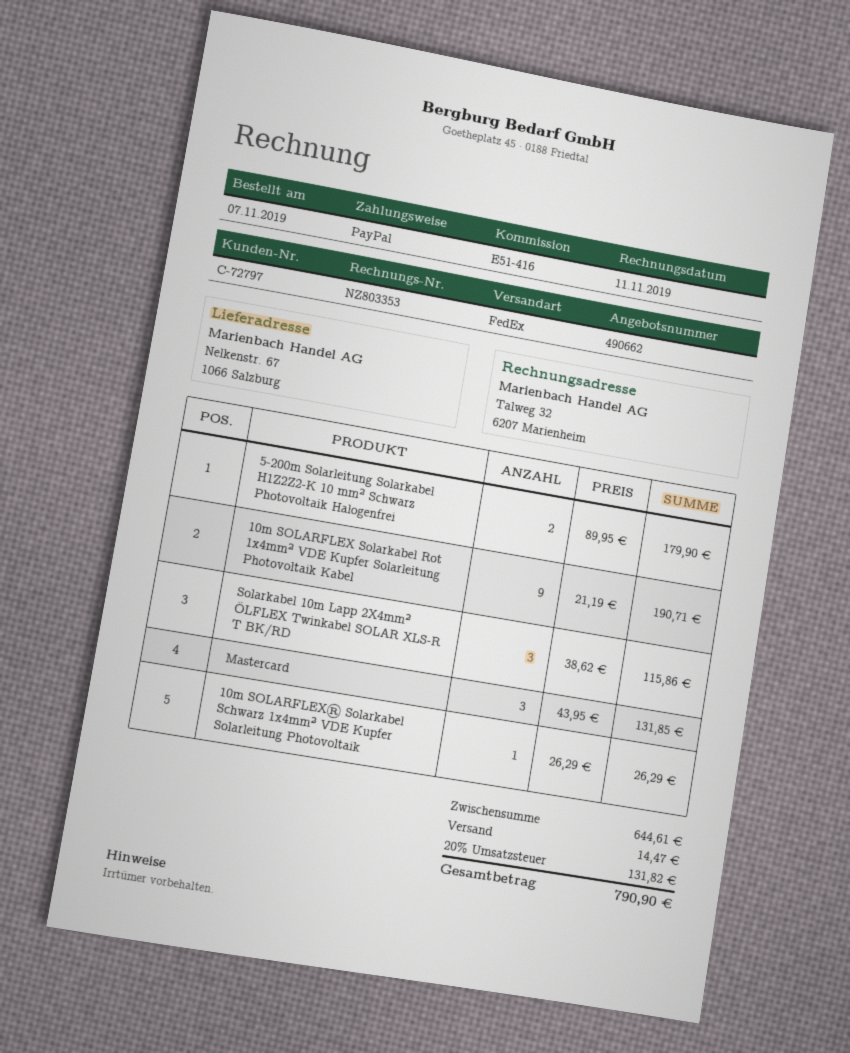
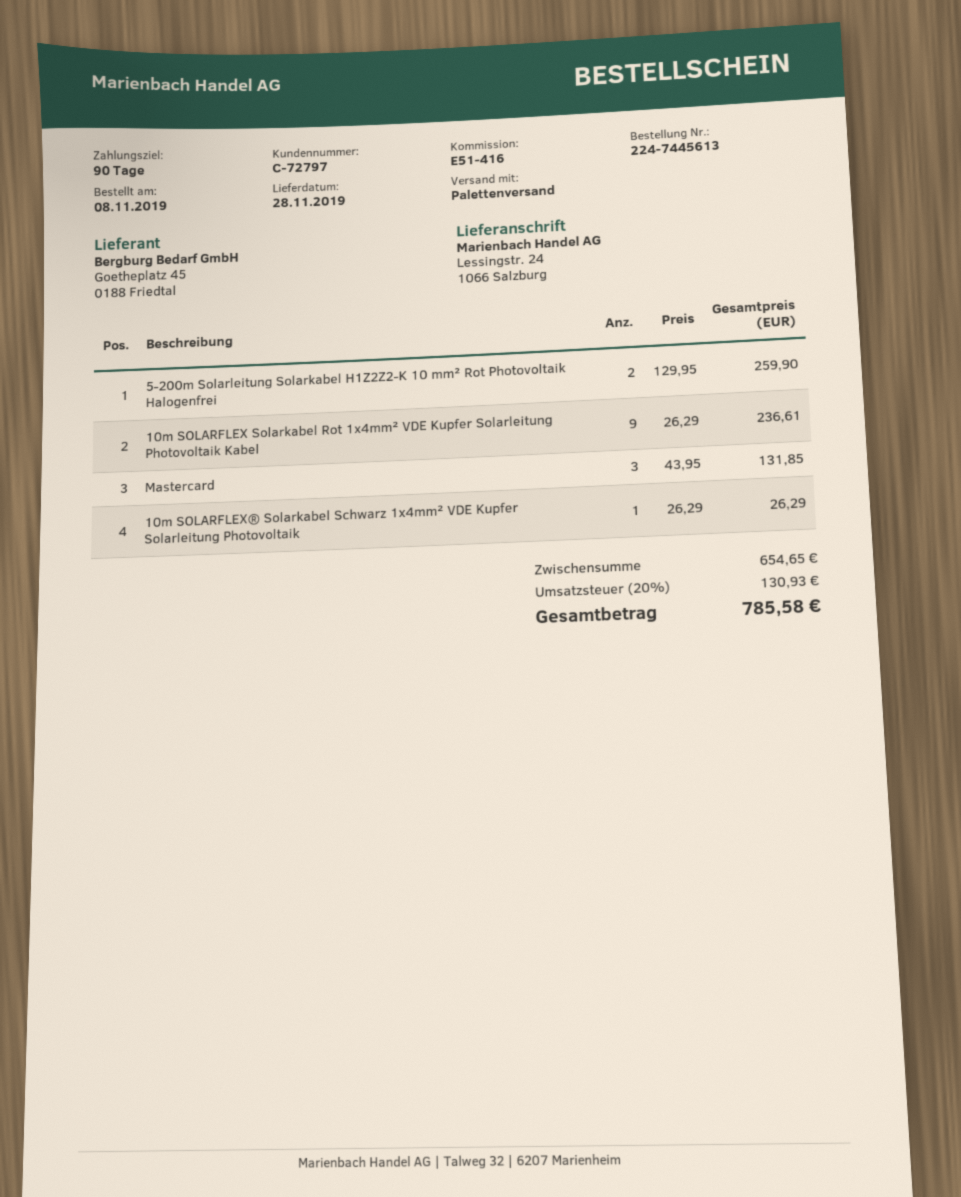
order date: 2019-11-07 -> 2019-11-08
shipping method: FedEx -> pallet freight
ship to: Nelkenstr. 67, 1066 Salzburg -> Lessingstr. 24, 1066 Salzburg
5-200m Solarleitung Solarkabel H1Z2Z2-K 10 mm² Schwarz Photovoltaik Halogenfrei: 2 x 89.95 = 179.90 -> none
10m SOLARFLEX Solarkabel Rot 1x4mm² VDE Kupfer Solarleitung Photovoltaik Kabel: 9 x 21.19 = 190.71 -> 9 x 26.29 = 236.61
Solarkabel 10m Lapp 2X4mm² ÖLFLEX Twinkabel SOLAR XLS-R T BK/RD: 3 x 38.62 = 115.86 -> none
5-200m Solarleitung Solarkabel H1Z2Z2-K 10 mm² Rot Photovoltaik Halogenfrei: none -> 2 x 129.95 = 259.90
subtotal: 644.61 -> 654.65
shipping: 14.47 -> none
tax: 20% = 131.82 -> 20% = 130.93
total: 790.90 -> 785.58

